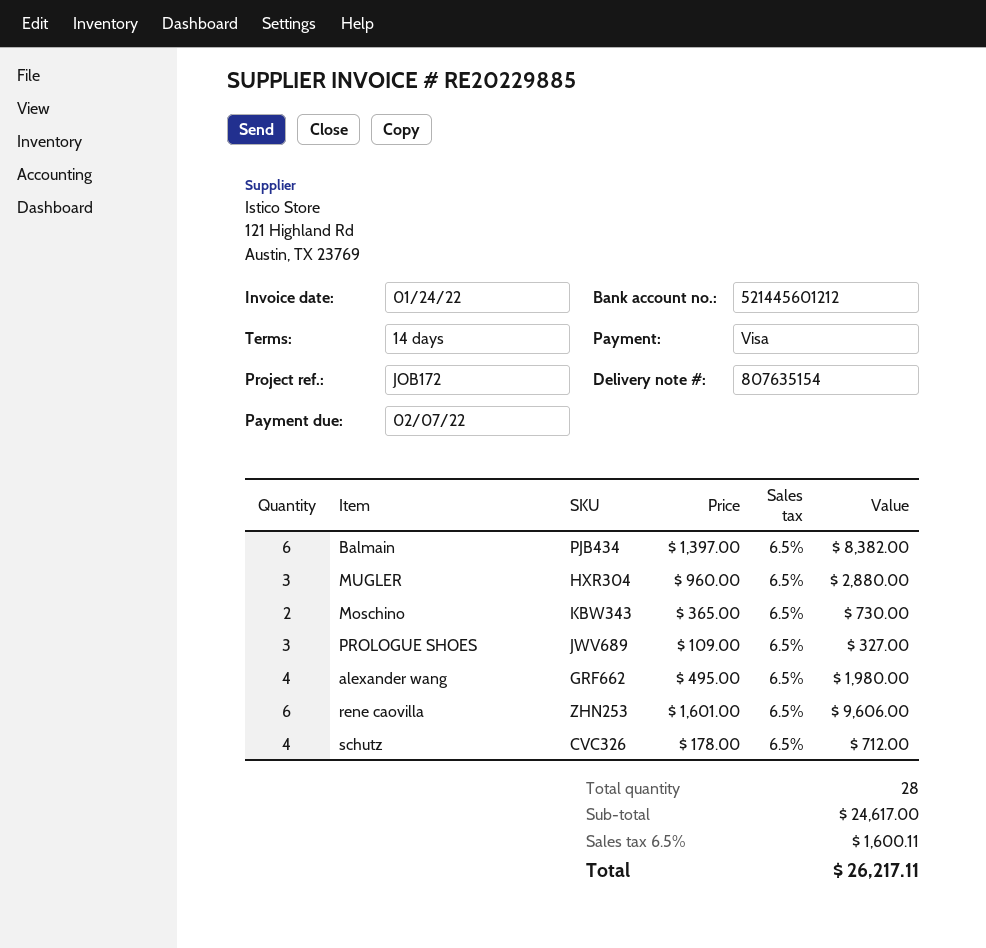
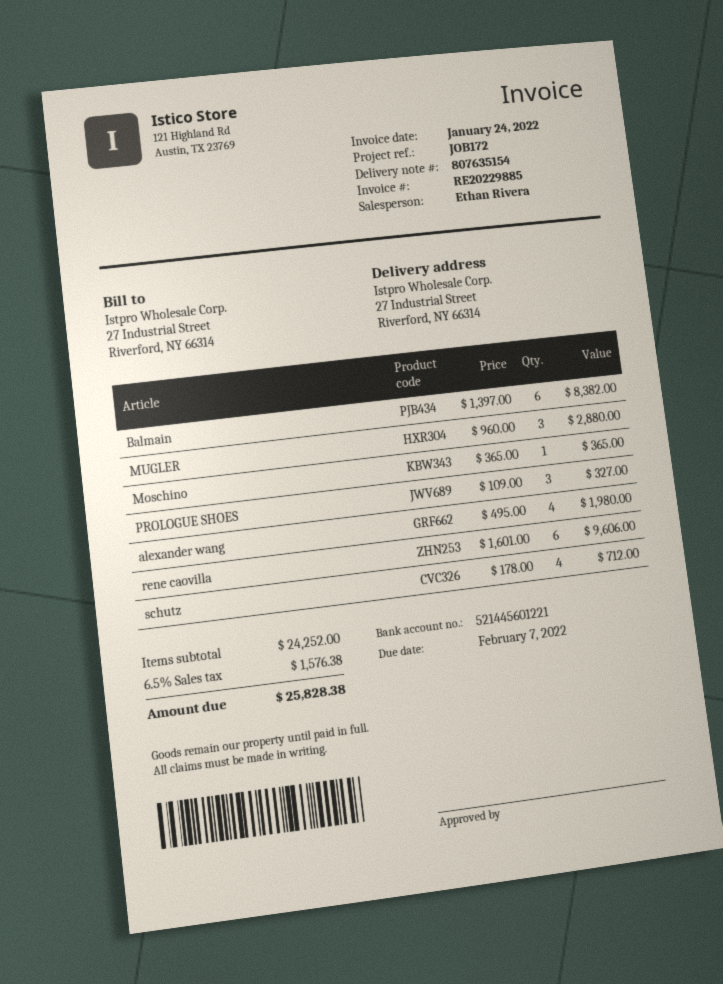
bank account: 521445601212 -> 521445601221
Moschino: 2 x 365.00 = 730.00 -> 1 x 365.00 = 365.00
subtotal: 24617.00 -> 24252.00
tax: 6.5% = 1600.11 -> 6.5% = 1576.38
total: 26217.11 -> 25828.38

